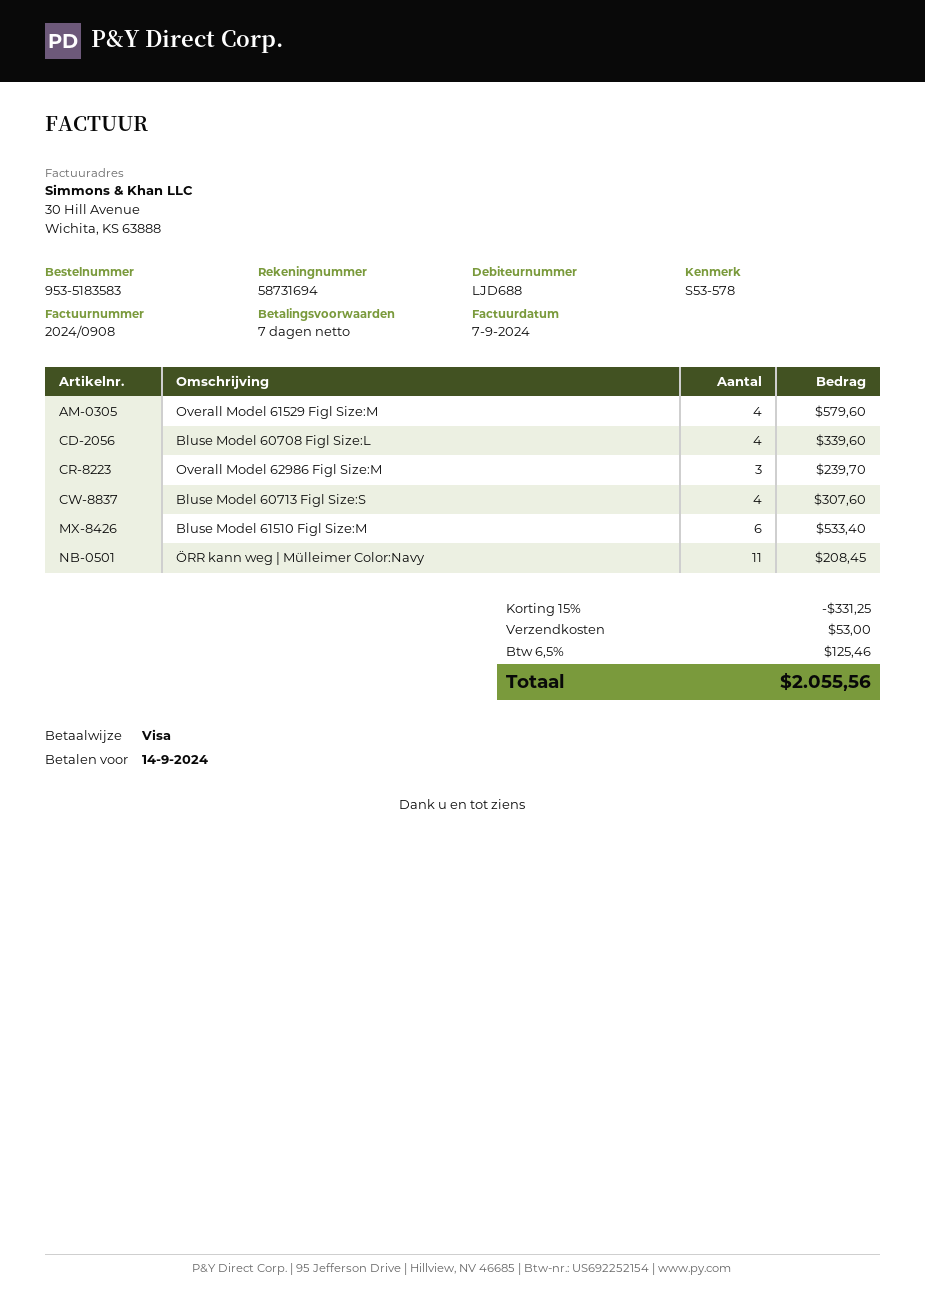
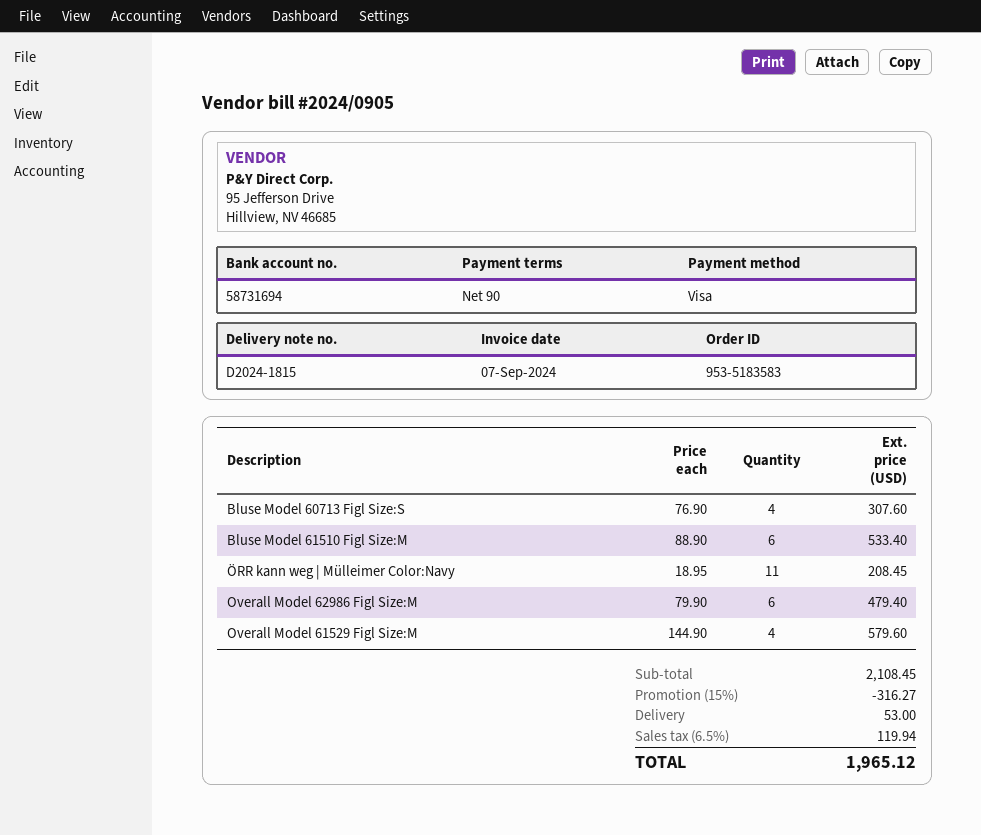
invoice number: 2024/0908 -> 2024/0905
payment terms: 7 days -> 90 days
Bluse Model 60708 Figl Size:L: 4 for 339.60 -> none
Overall Model 62986 Figl Size:M: 3 for 239.70 -> 6 for 479.40
discount: 15% = 331.25 -> 15% = 316.27
tax: 6.5% = 125.46 -> 6.5% = 119.94
total: 2055.56 -> 1965.12

